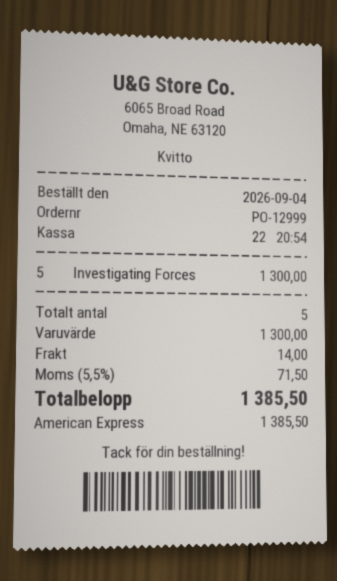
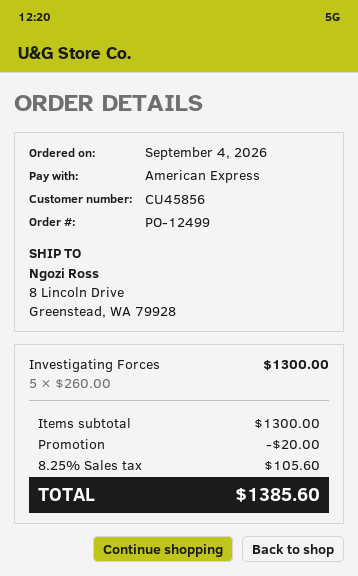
order number: PO-12999 -> PO-12499
discount: none -> 20.00
shipping: 14.00 -> none
tax: 5.5% = 71.50 -> 8.25% = 105.60
total: 1385.50 -> 1385.60

